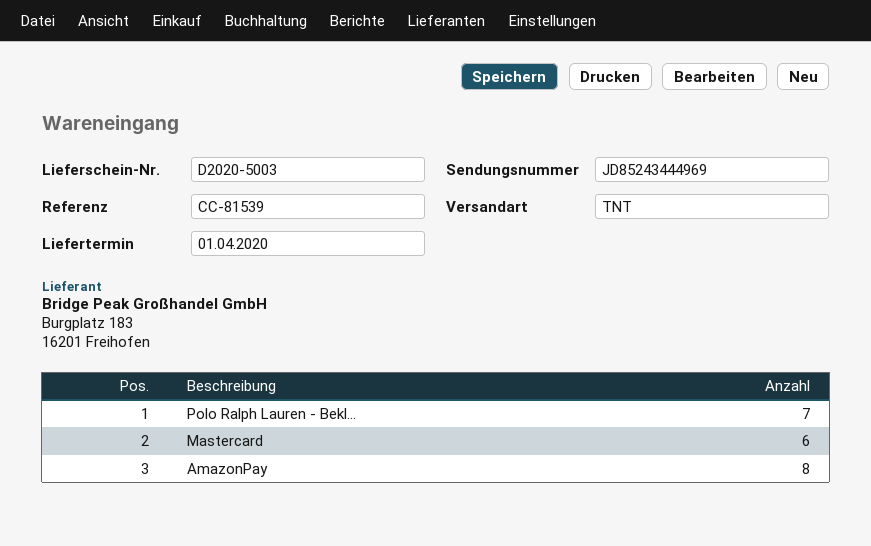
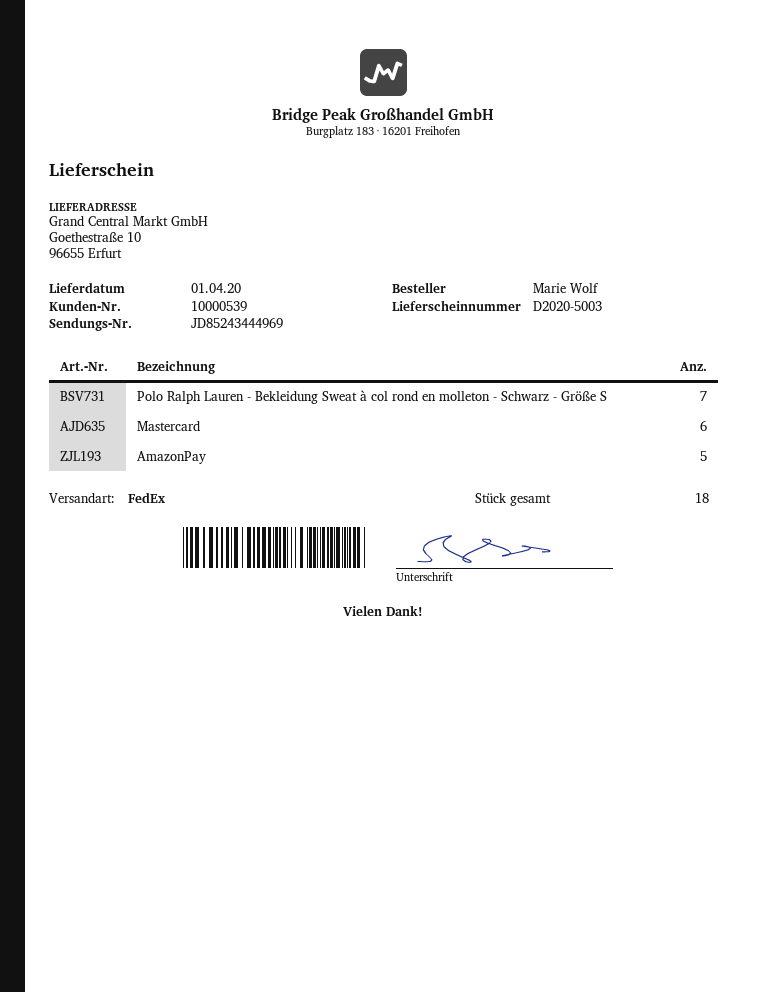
shipping method: TNT -> FedEx
AmazonPay: 8 -> 5

